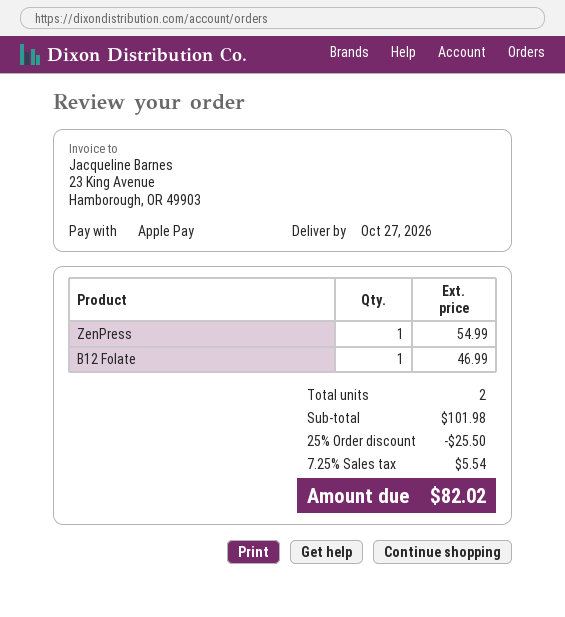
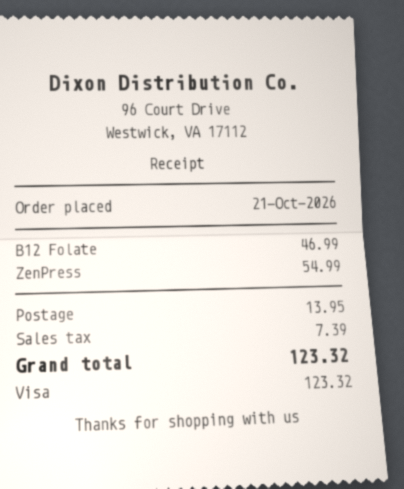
payment method: Apple Pay -> Visa
discount: 25% = 25.50 -> none
shipping: none -> 13.95
tax: 5.54 -> 7.39
total: 82.02 -> 123.32

